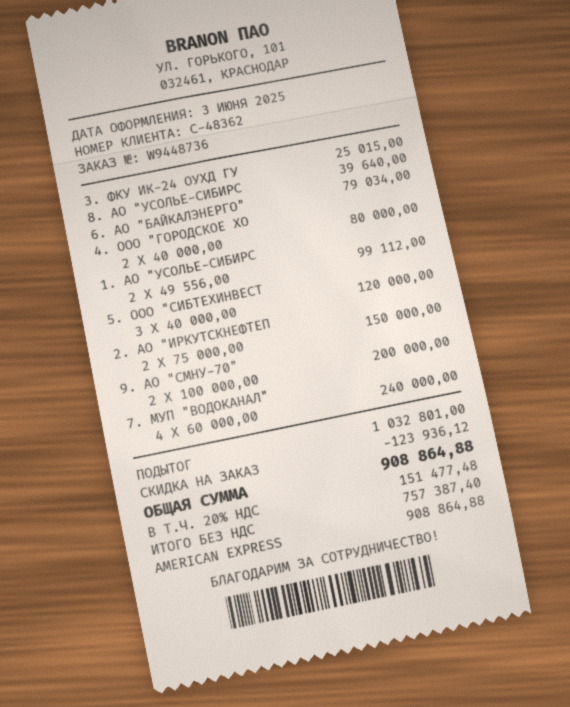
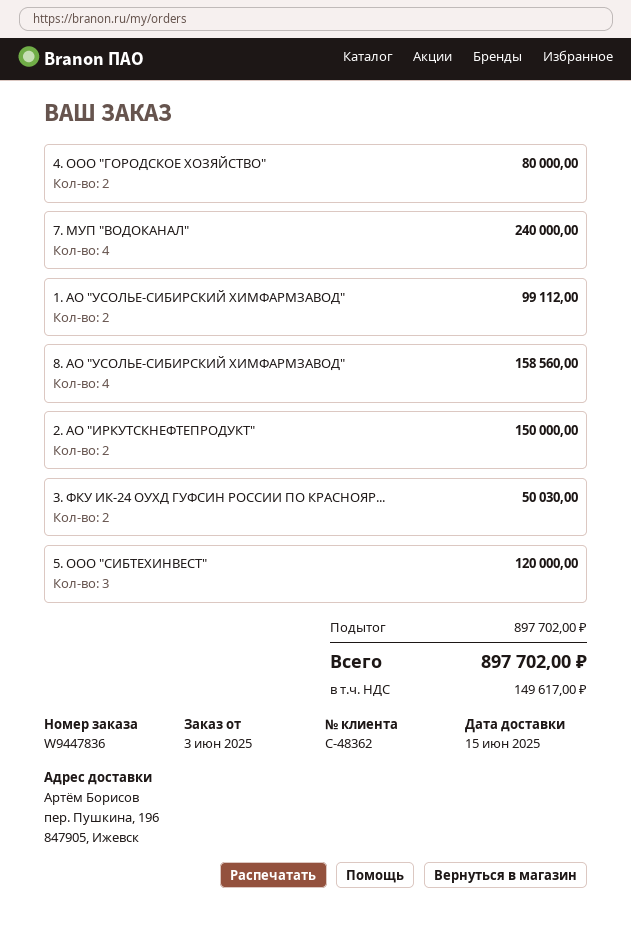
order number: W9448736 -> W9447836
3. ФКУ ИК-24 ОУХД ГУ: 1 for 25015.00 -> 2 for 50030.00
8. АО "УСОЛЬЕ-СИБИРС: 1 for 39640.00 -> 4 for 158560.00
6. АО "БАЙКАЛЭНЕРГО": 1 for 79034.00 -> none
9. АО "СМНУ-70": 2 for 200000.00 -> none
subtotal: 1032801.00 -> 897702.00
discount: 123936.12 -> none
tax: 151477.48 -> 149617.00
total: 908864.88 -> 897702.00

